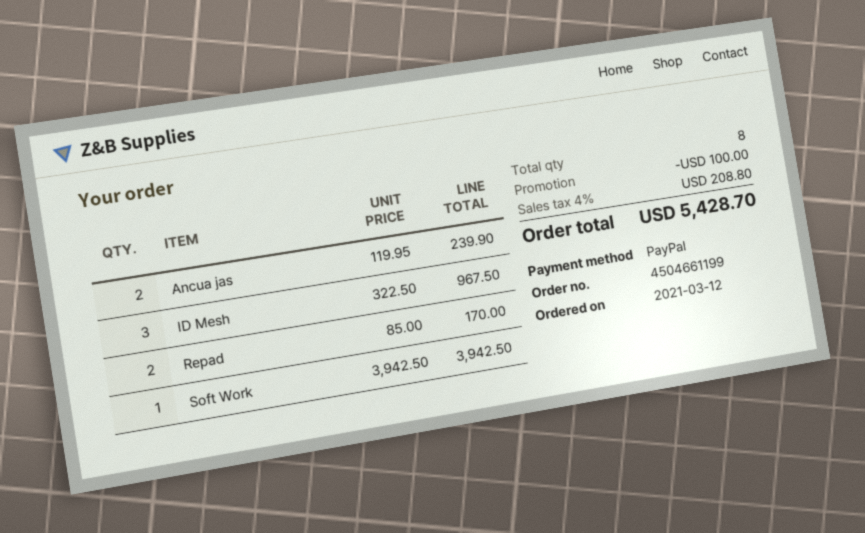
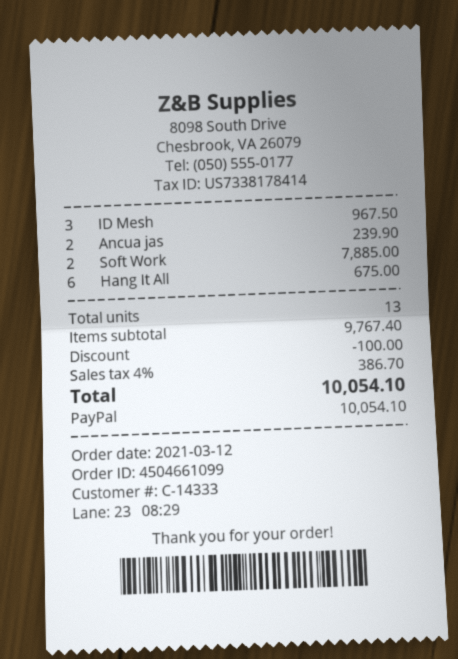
order number: 4504661199 -> 4504661099
Repad: 2 for 170.00 -> none
Soft Work: 1 for 3942.50 -> 2 for 7885.00
Hang It All: none -> 6 for 675.00
total quantity: 8 -> 13
tax: 4% = 208.80 -> 4% = 386.70
total: 5428.70 -> 10054.10

